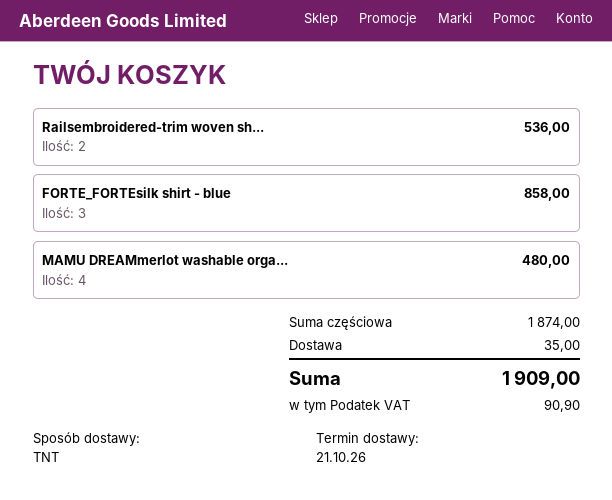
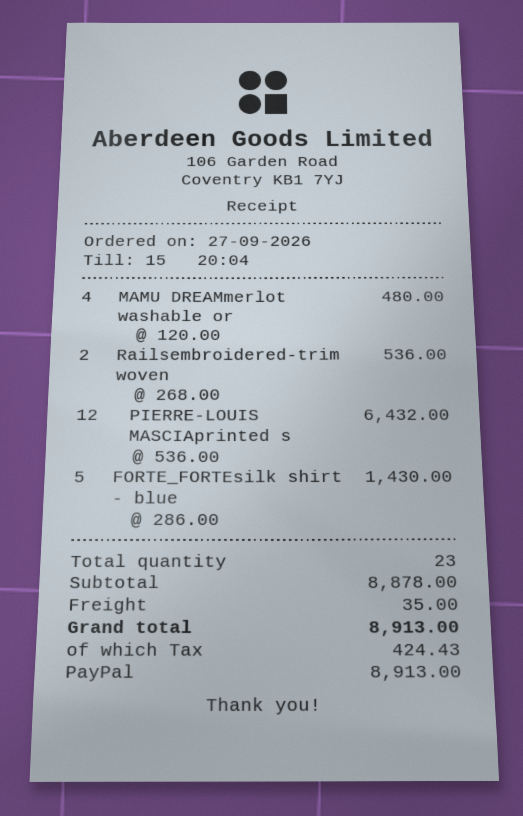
FORTE_FORTEsilk shirt - blue: 3 for 858.00 -> 5 for 1430.00
PIERRE-LOUIS MASCIAprinted s: none -> 12 for 6432.00
subtotal: 1874.00 -> 8878.00
tax: 90.90 -> 424.43
total: 1909.00 -> 8913.00

